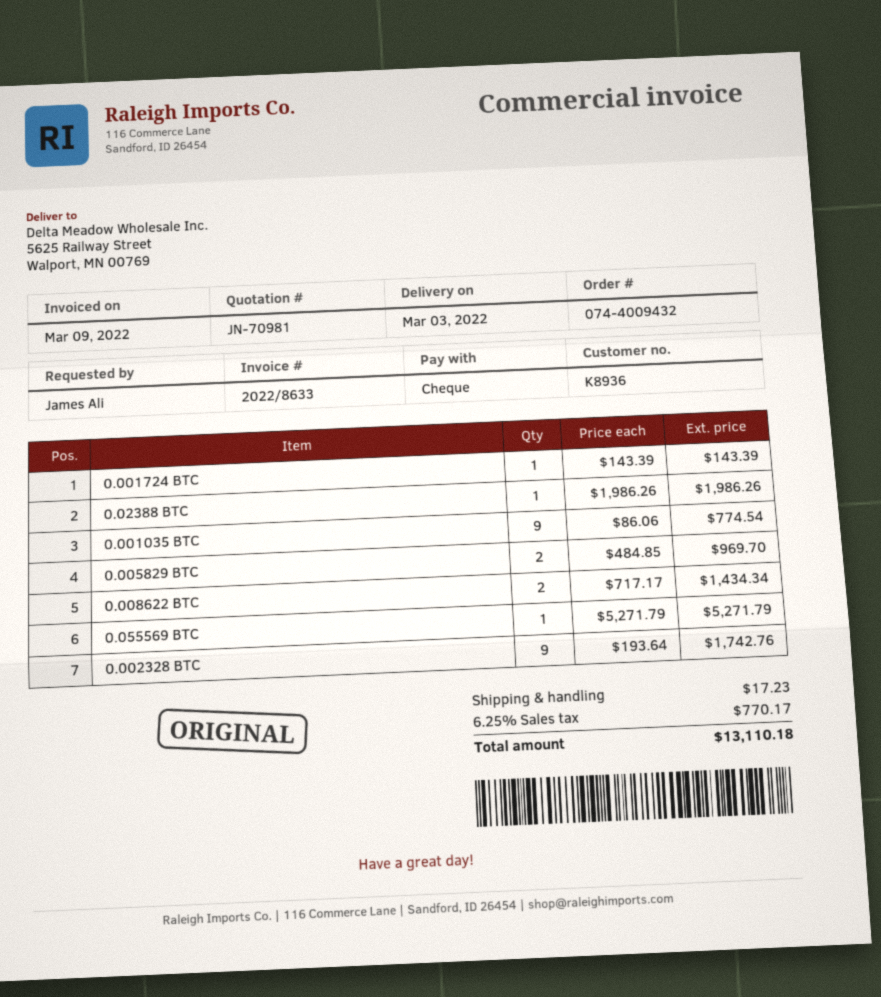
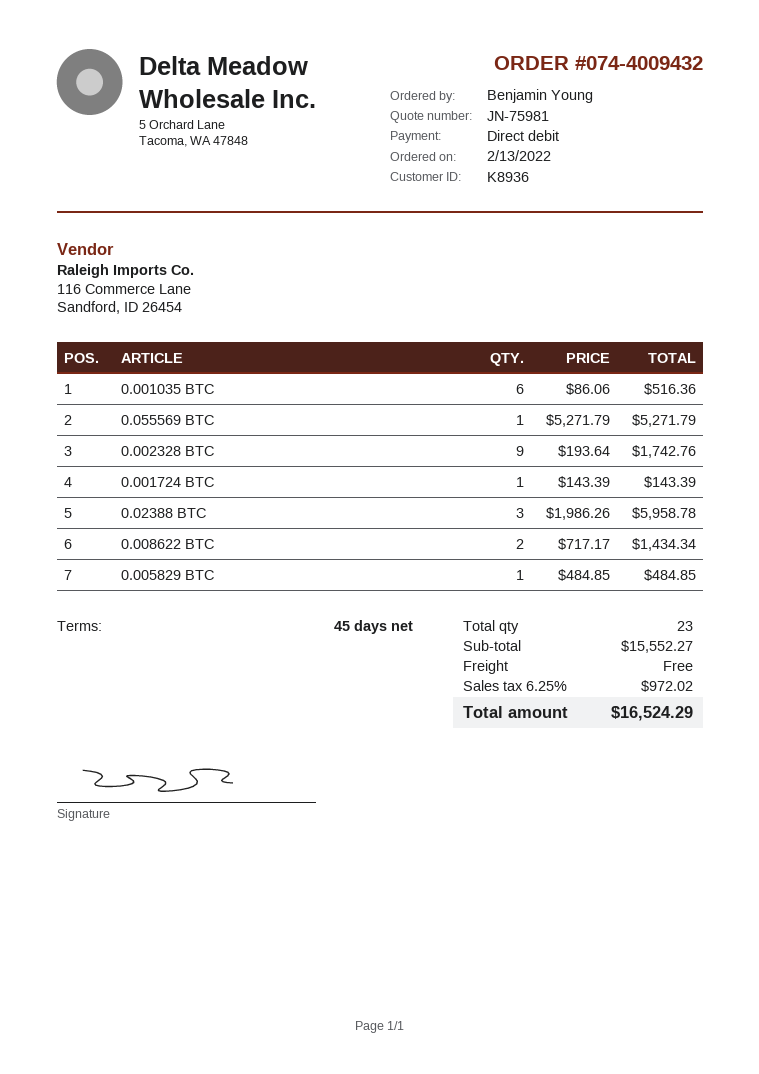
quote number: JN-70981 -> JN-75981
ordered by: James Ali -> Benjamin Young
payment method: cheque -> direct debit
0.02388 BTC: 1 x 1986.26 = 1986.26 -> 3 x 1986.26 = 5958.78
0.001035 BTC: 9 x 86.06 = 774.54 -> 6 x 86.06 = 516.36
0.005829 BTC: 2 x 484.85 = 969.70 -> 1 x 484.85 = 484.85
shipping: 17.23 -> 0.00
tax: 6.25% = 770.17 -> 6.25% = 972.02
total: 13110.18 -> 16524.29

